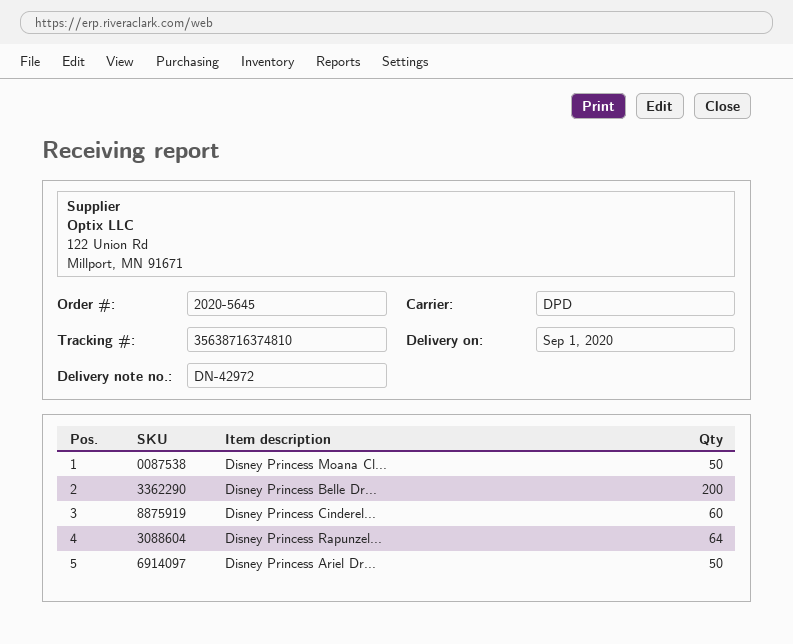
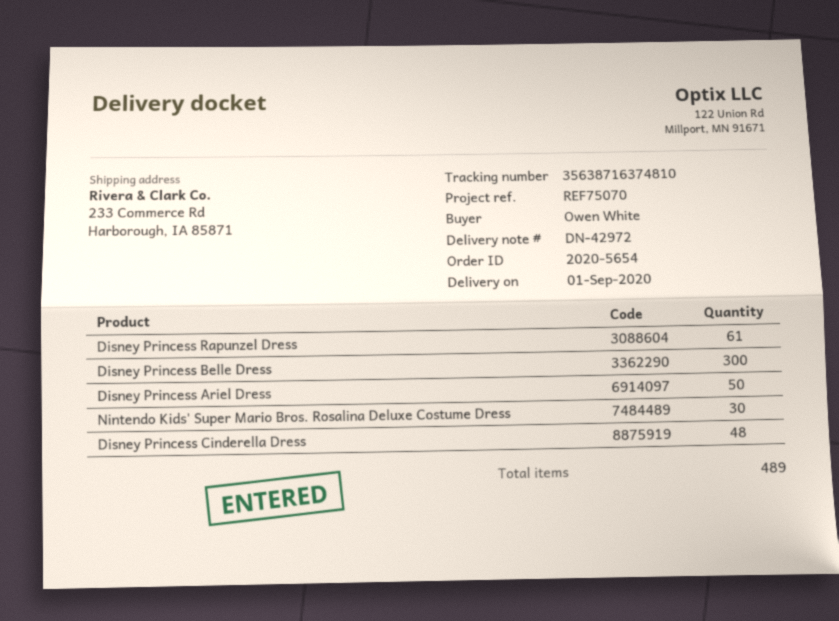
order number: 2020-5645 -> 2020-5654
Disney Princess Moana Cl...: 50 -> none
Disney Princess Belle Dr...: 200 -> 300
Disney Princess Cinderel...: 60 -> 48
Disney Princess Rapunzel...: 64 -> 61
Nintendo Kids' Super Mario Bros. Rosalina Deluxe Costume Dress: none -> 30

